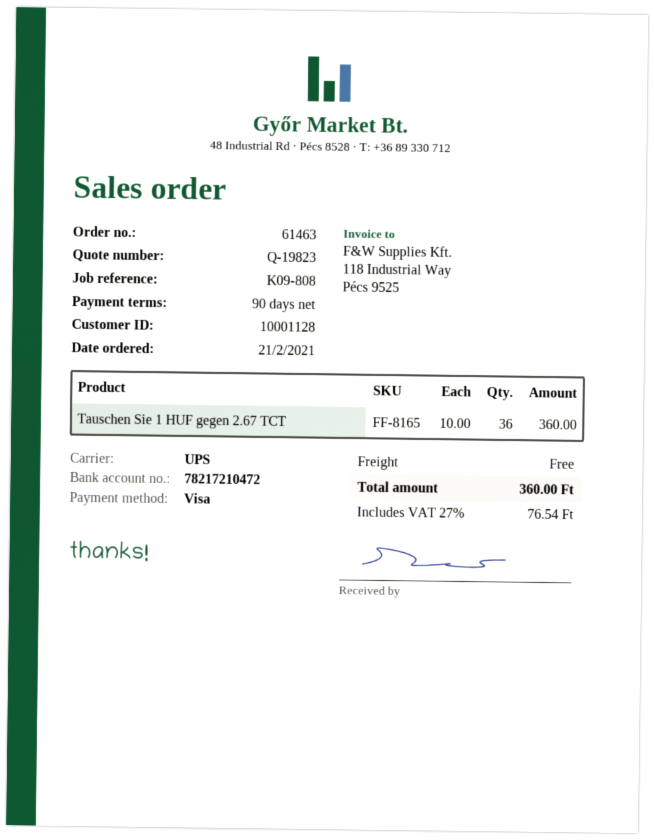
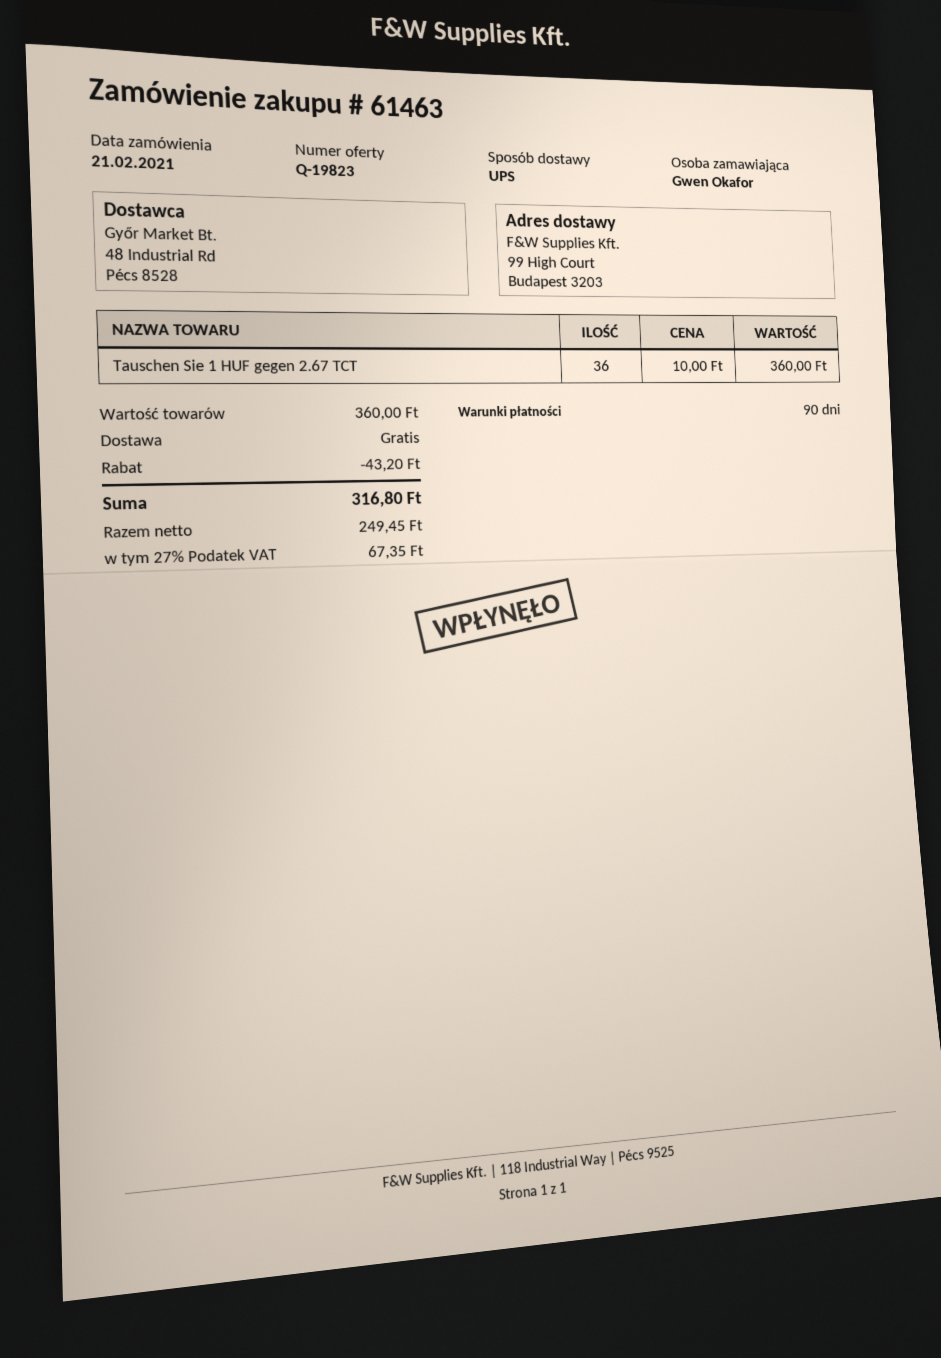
discount: none -> 43.20
tax: 27% = 76.54 -> 27% = 67.35
total: 360.00 -> 316.80

